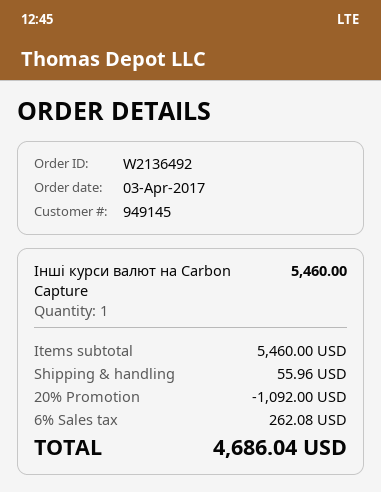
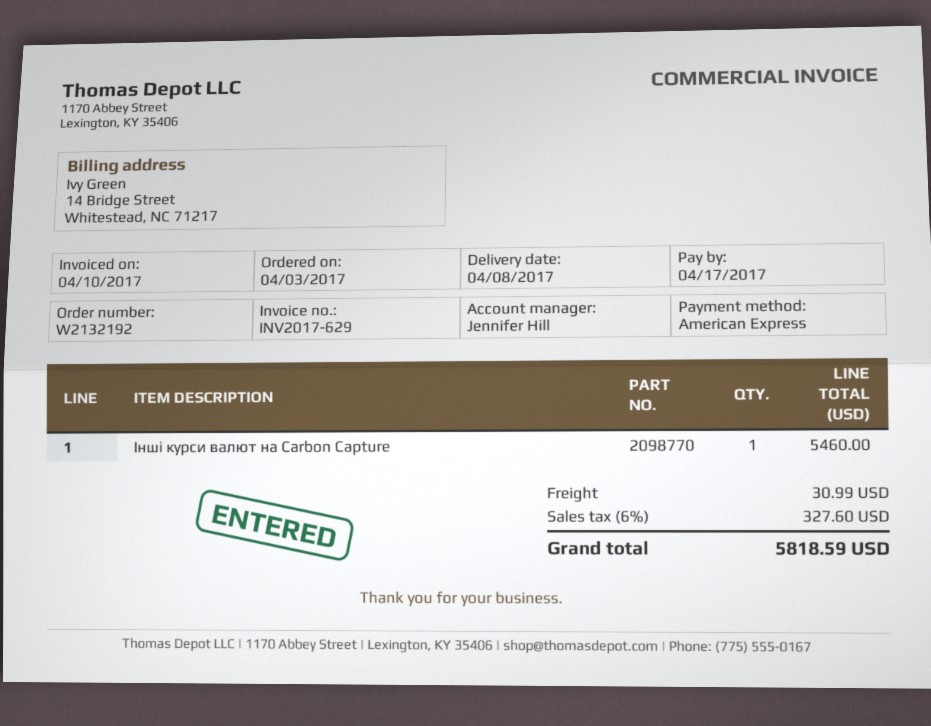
order number: W2136492 -> W2132192
discount: 20% = 1092.00 -> none
shipping: 55.96 -> 30.99
tax: 6% = 262.08 -> 6% = 327.60
total: 4686.04 -> 5818.59

